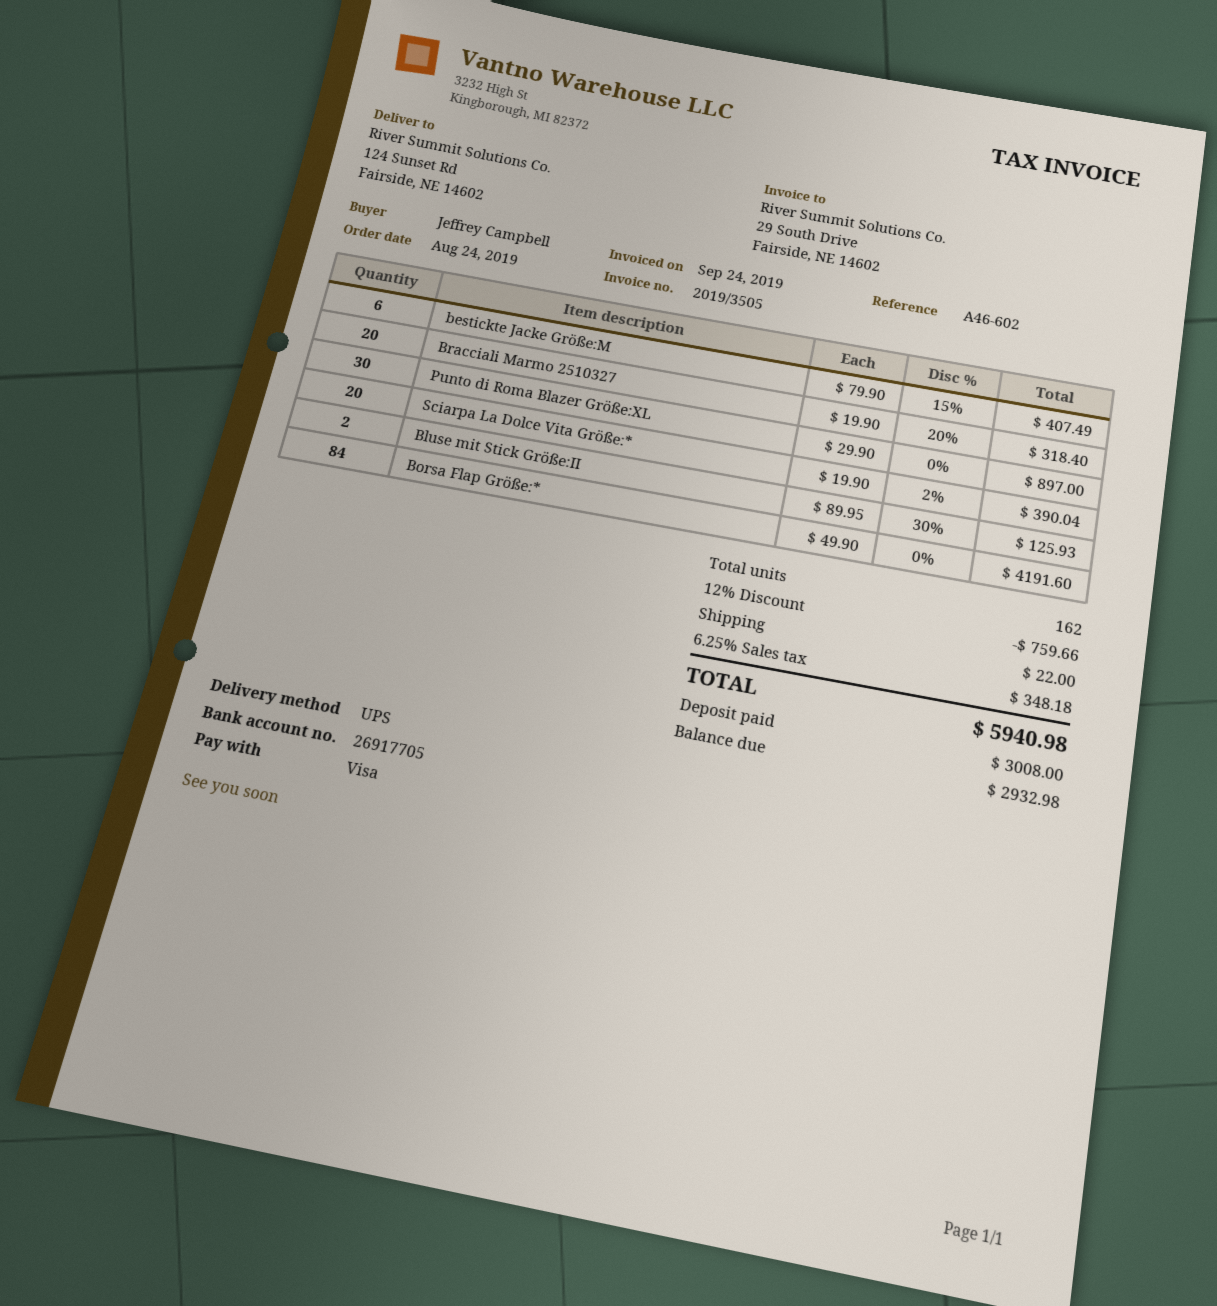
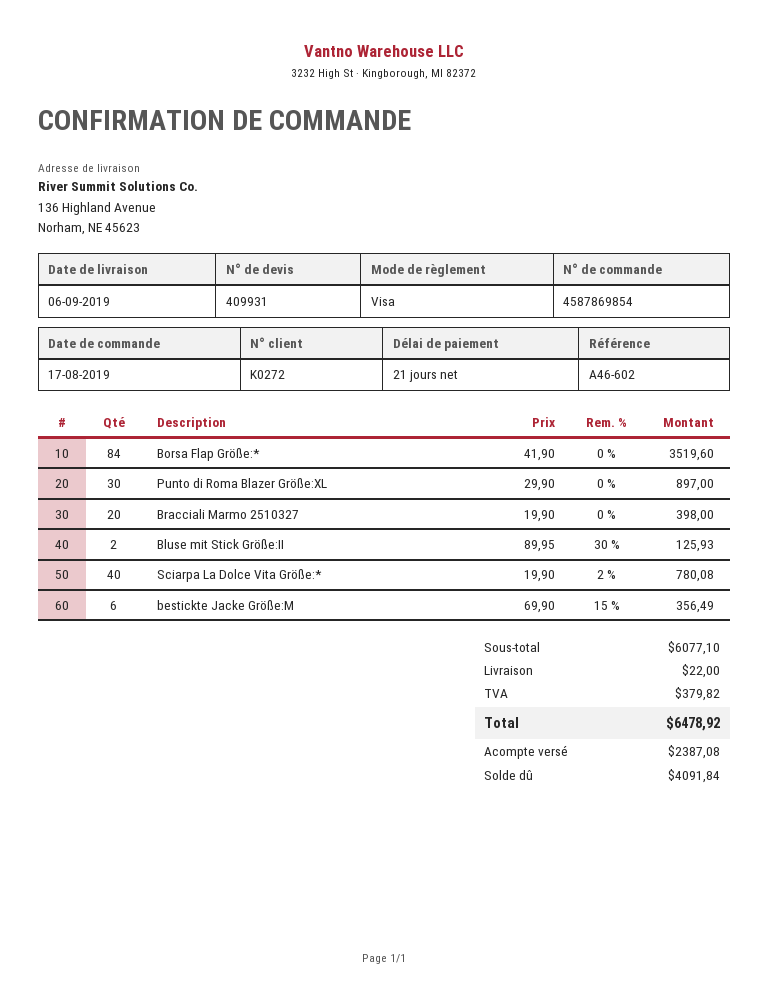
order date: 2019-08-24 -> 2019-08-17
ship to: 124 Sunset Rd, Fairside, NE 14602 -> 136 Highland Avenue, Norham, NE 45623
bestickte Jacke Größe:M: 6 x 79.90 - 15% = 407.49 -> 6 x 69.90 - 15% = 356.49
Bracciali Marmo 2510327: 20 x 19.90 - 20% = 318.40 -> 20 x 19.90 = 398.00
Sciarpa La Dolce Vita Größe:*: 20 x 19.90 - 2% = 390.04 -> 40 x 19.90 - 2% = 780.08
Borsa Flap Größe:*: 84 x 49.90 = 4191.60 -> 84 x 41.90 = 3519.60
discount: 12% = 759.66 -> none
tax: 348.18 -> 379.82
total: 5940.98 -> 6478.92
deposit: 3008.00 -> 2387.08
balance: 2932.98 -> 4091.84

